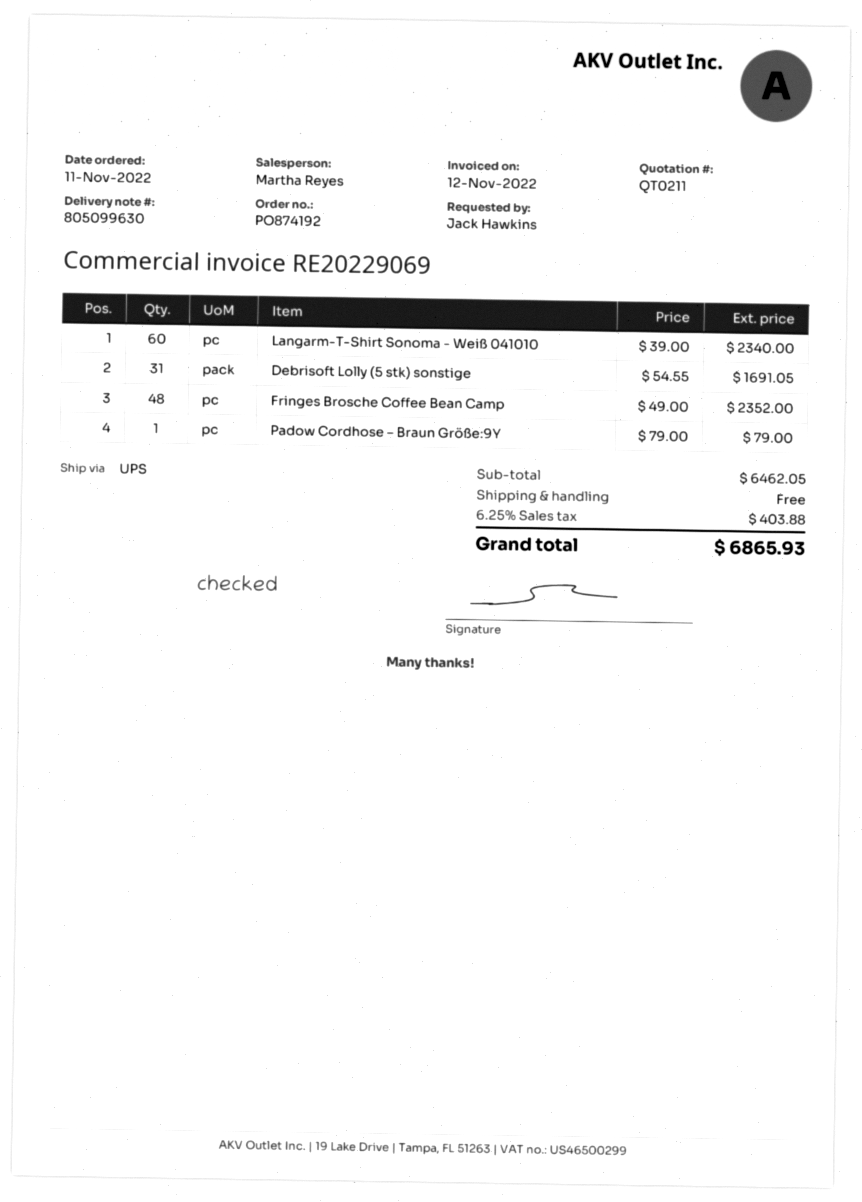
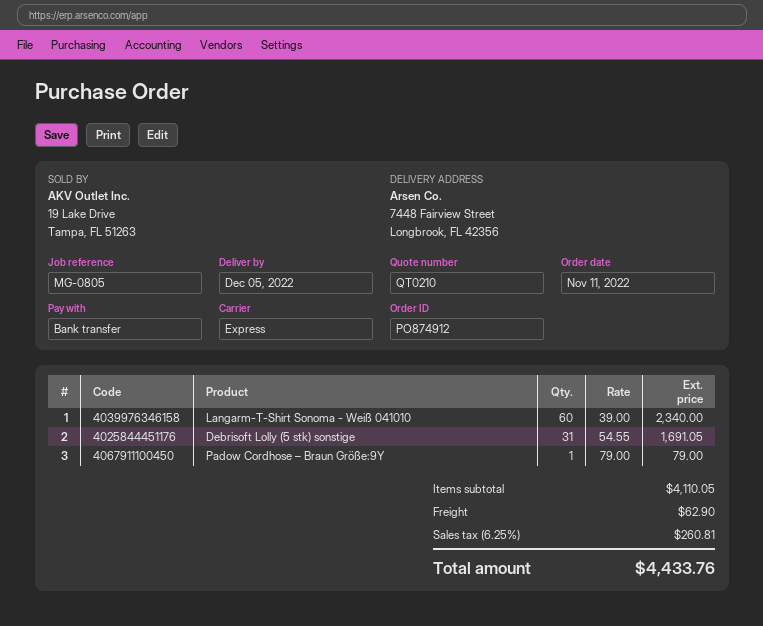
quote number: QT0211 -> QT0210
order number: PO874192 -> PO874912
shipping method: UPS -> express
Fringes Brosche Coffee Bean Camp: 48 x 49.00 = 2352.00 -> none
subtotal: 6462.05 -> 4110.05
shipping: 0.00 -> 62.90
tax: 6.25% = 403.88 -> 6.25% = 260.81
total: 6865.93 -> 4433.76

